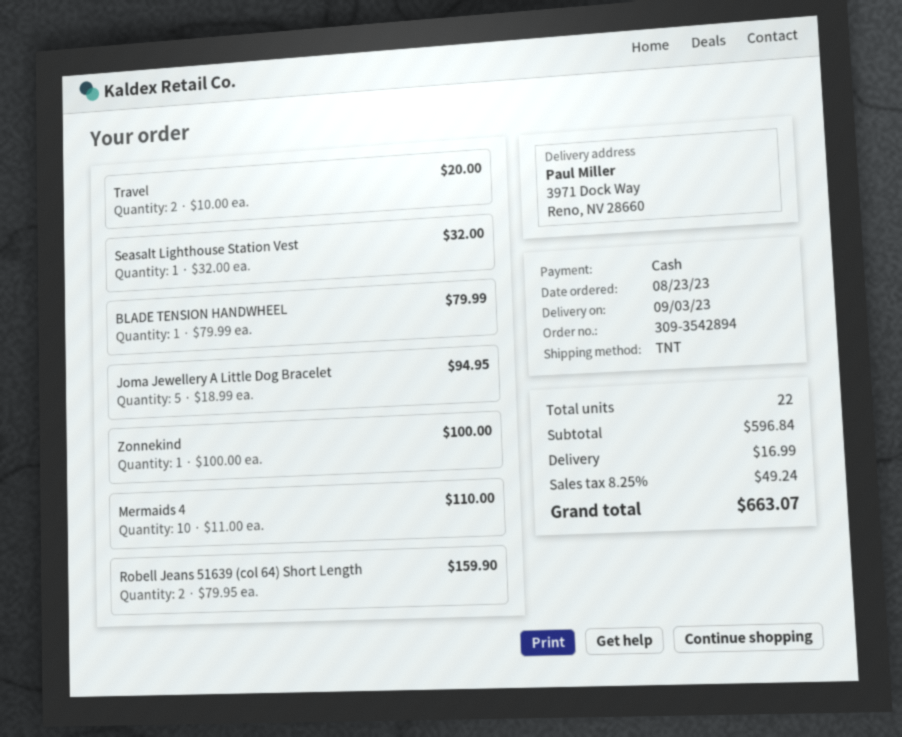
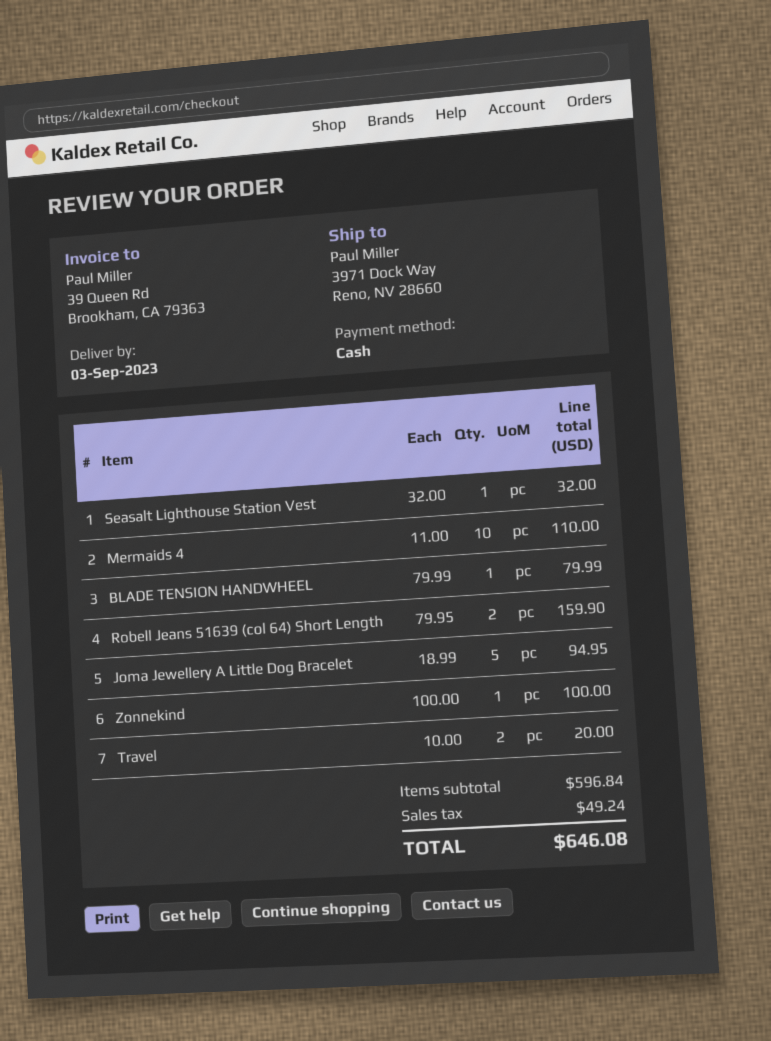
shipping: 16.99 -> none
total: 663.07 -> 646.08

